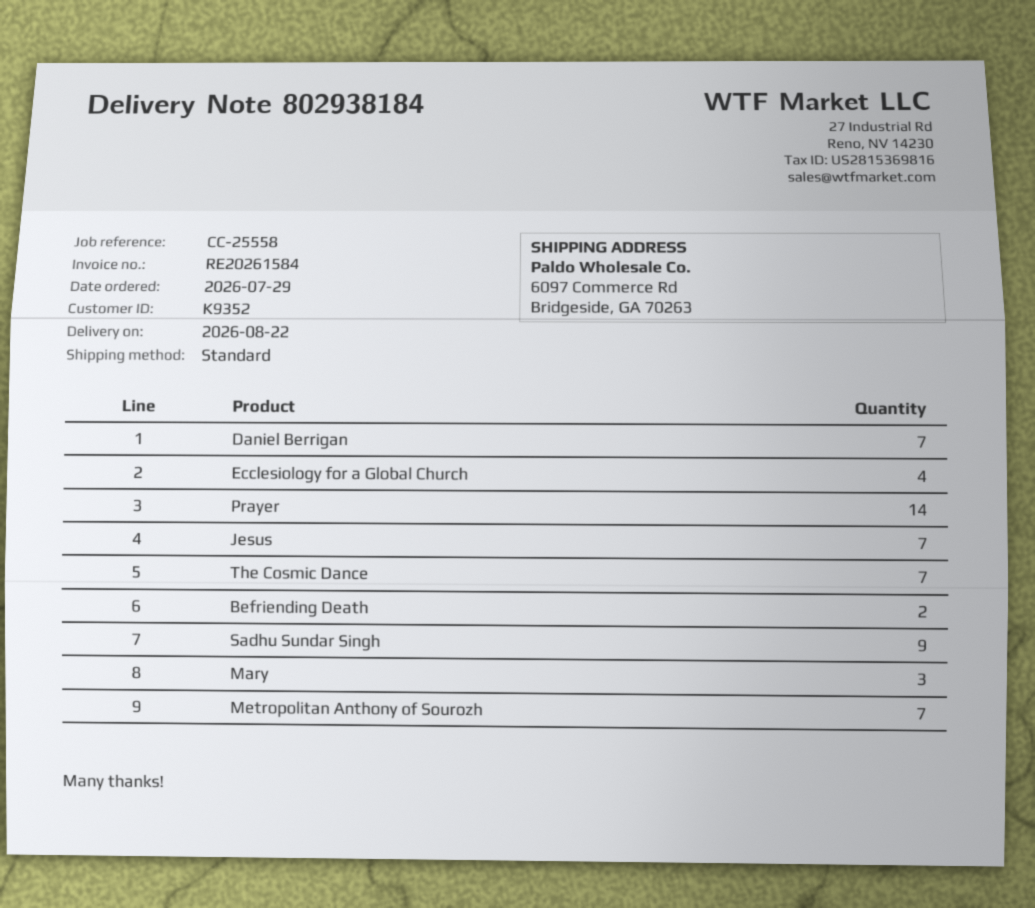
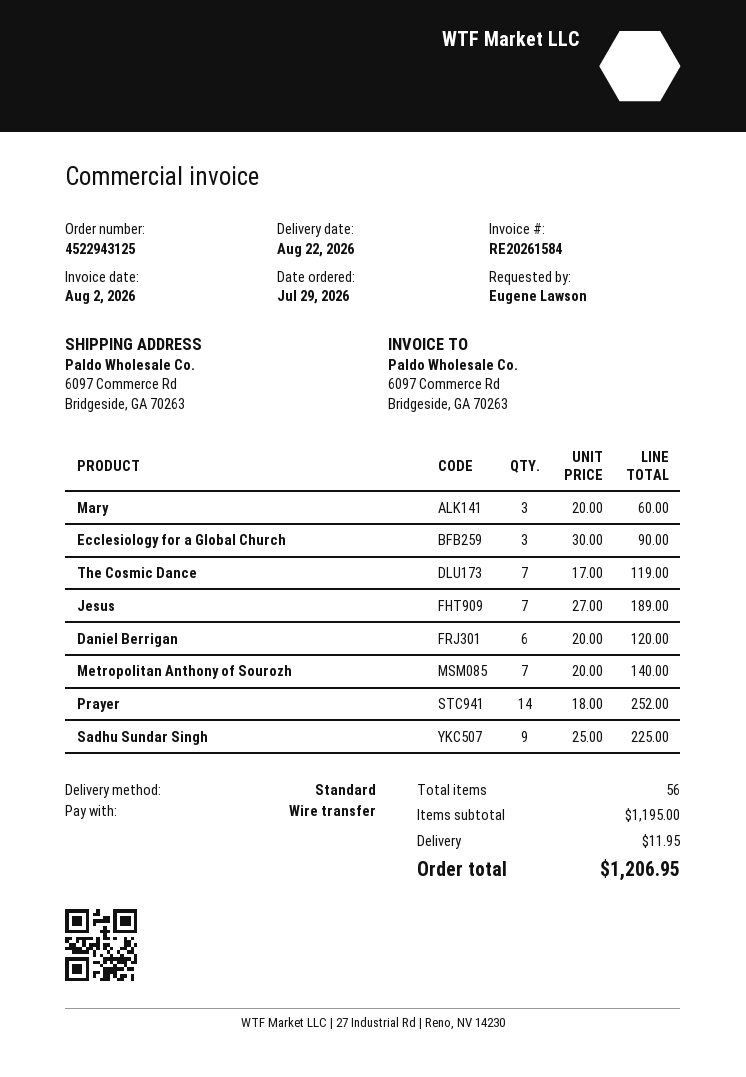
Daniel Berrigan: 7 -> 6
Ecclesiology for a Global Church: 4 -> 3
Befriending Death: 2 -> none

